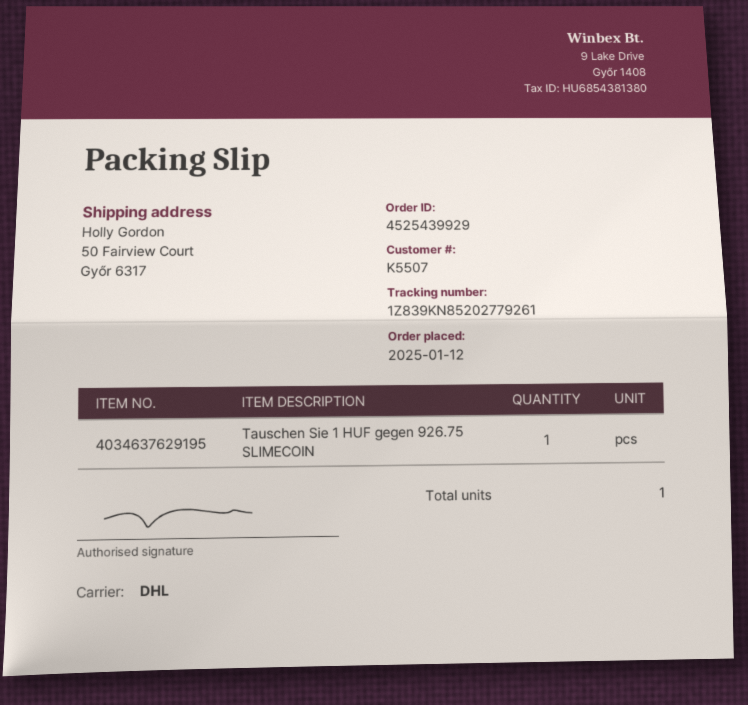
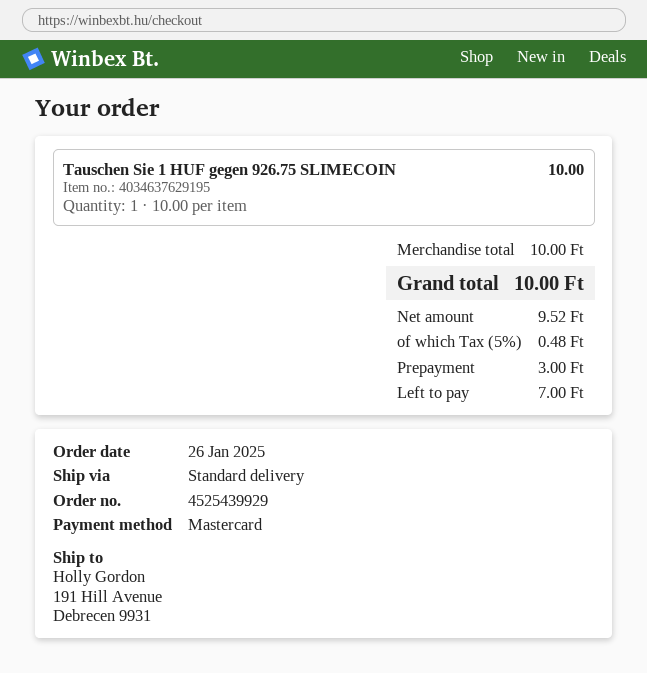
order date: 2025-01-12 -> 2025-01-26
shipping method: DHL -> standard
ship to: 50 Fairview Court, Győr 6317 -> 191 Hill Avenue, Debrecen 9931

